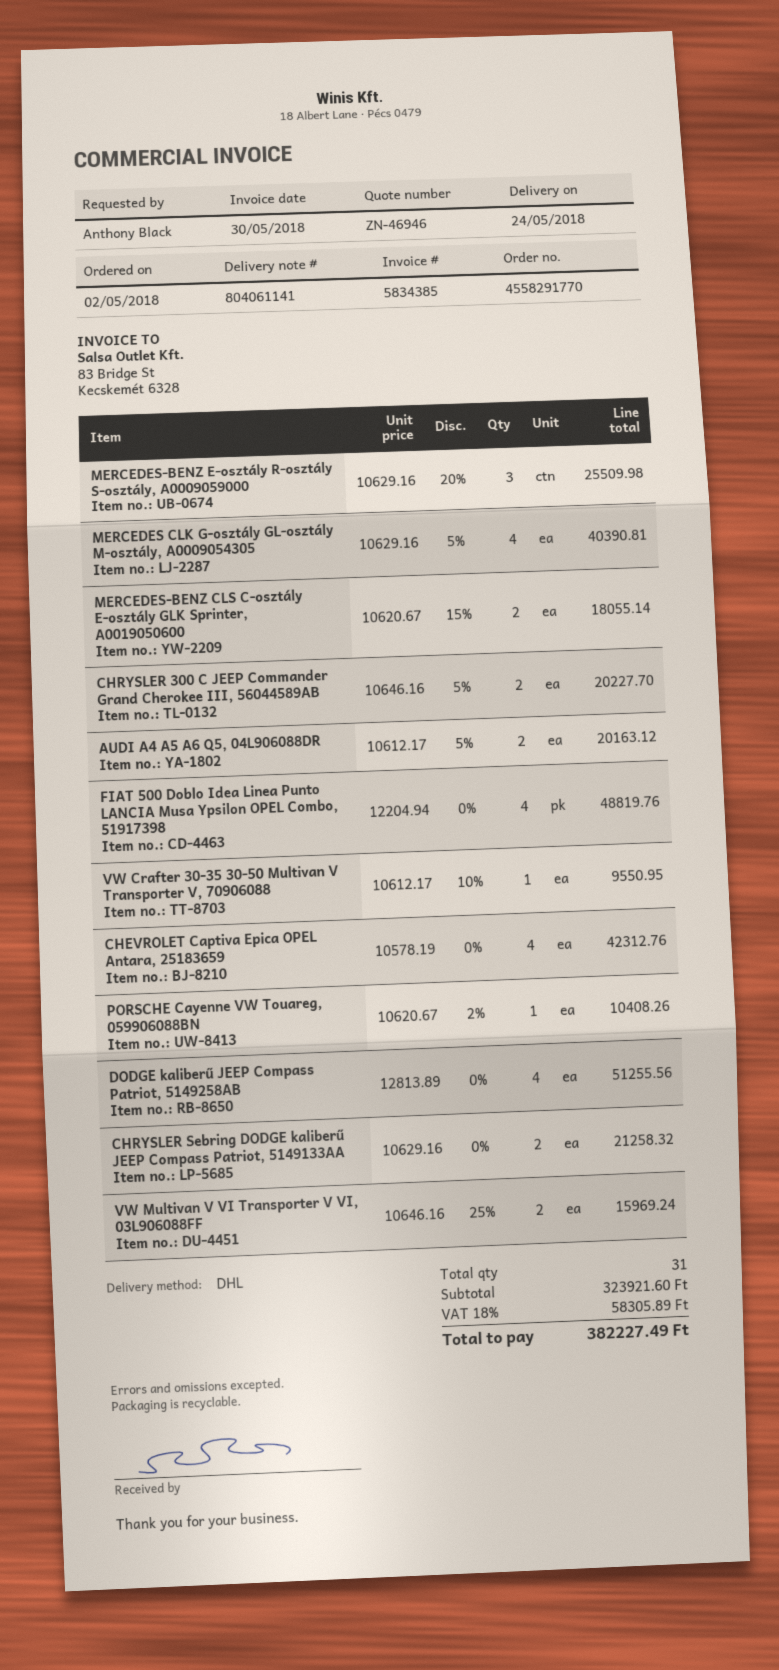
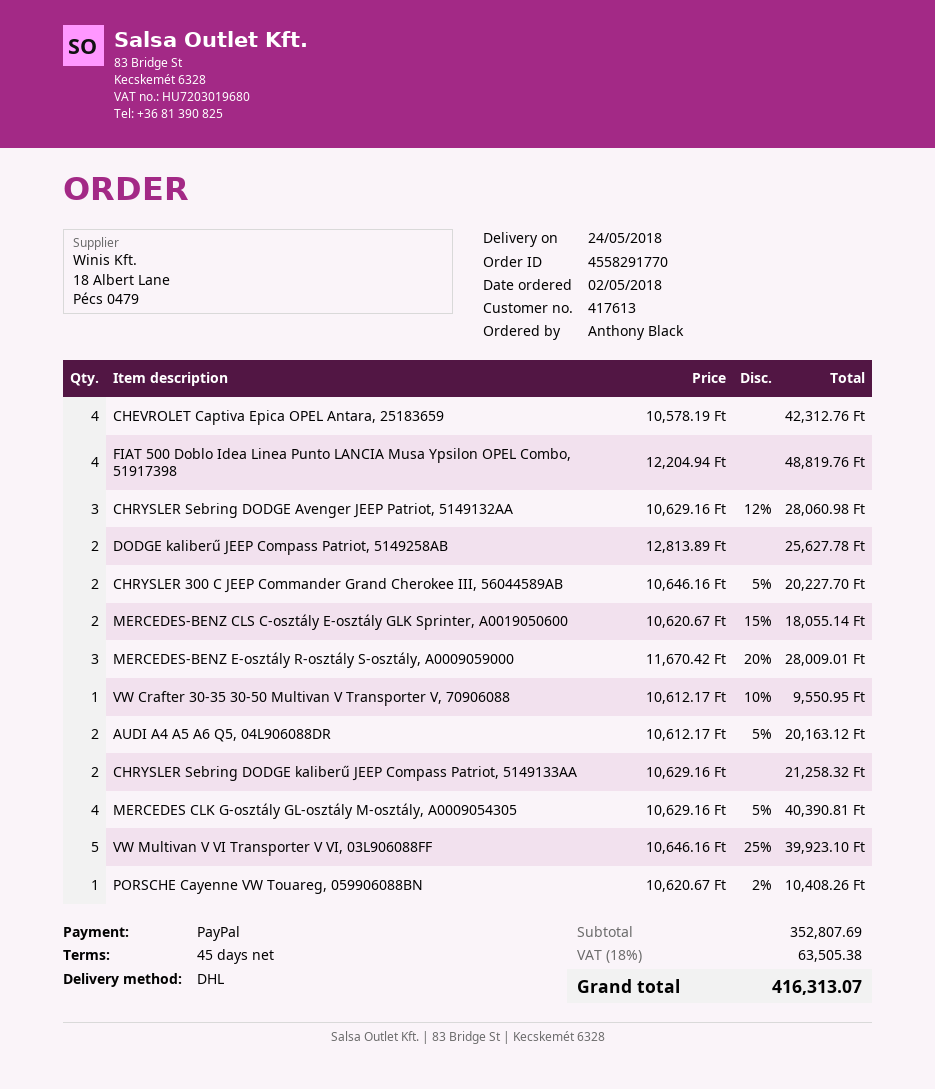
MERCEDES-BENZ E-osztály R-osztály S-osztály, A0009059000: 3 x 10629.16 - 20% = 25509.98 -> 3 x 11670.42 - 20% = 28009.01
DODGE kaliberű JEEP Compass Patriot, 5149258AB: 4 x 12813.89 = 51255.56 -> 2 x 12813.89 = 25627.78
VW Multivan V VI Transporter V VI, 03L906088FF: 2 x 10646.16 - 25% = 15969.24 -> 5 x 10646.16 - 25% = 39923.10
CHRYSLER Sebring DODGE Avenger JEEP Patriot, 5149132AA: none -> 3 x 10629.16 - 12% = 28060.98
subtotal: 323921.60 -> 352807.69
tax: 18% = 58305.89 -> 18% = 63505.38
total: 382227.49 -> 416313.07

